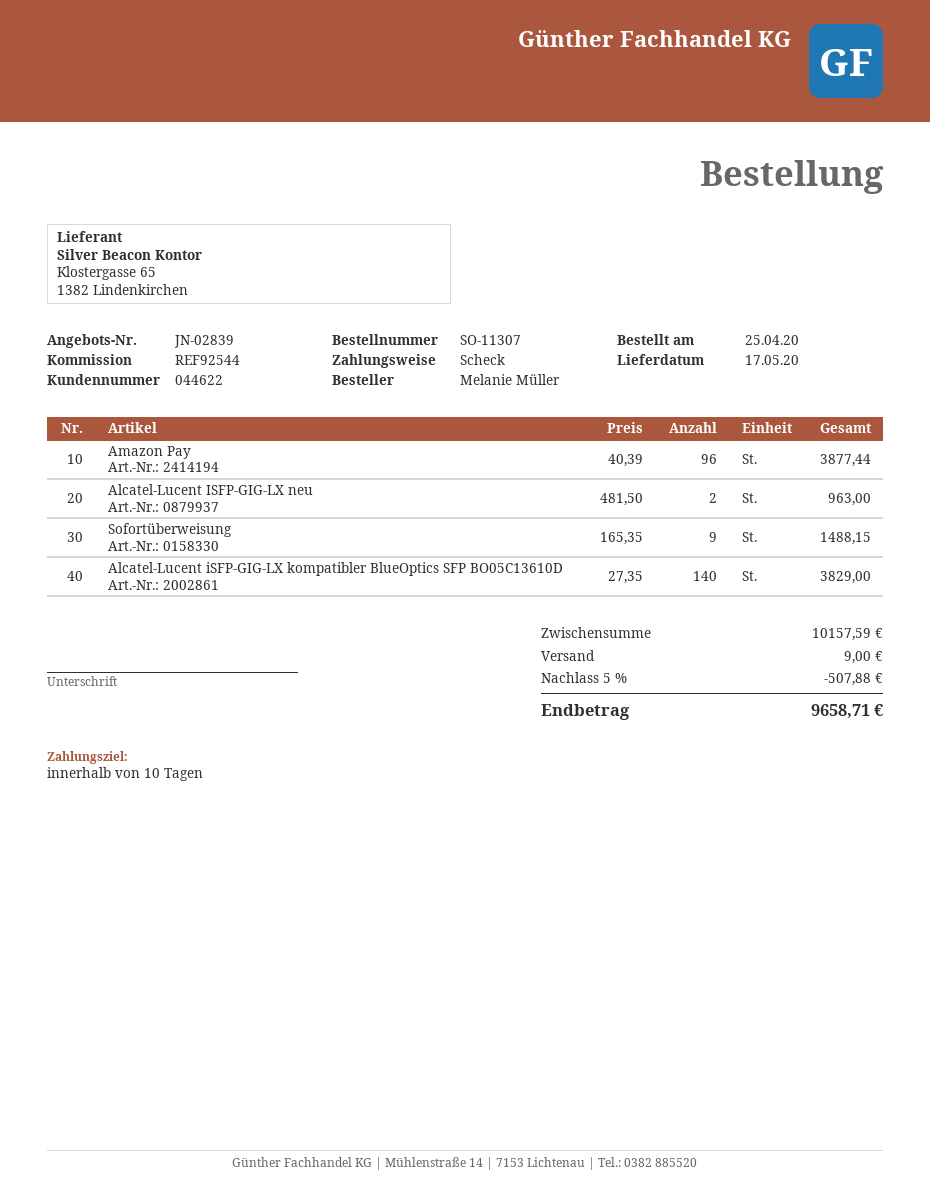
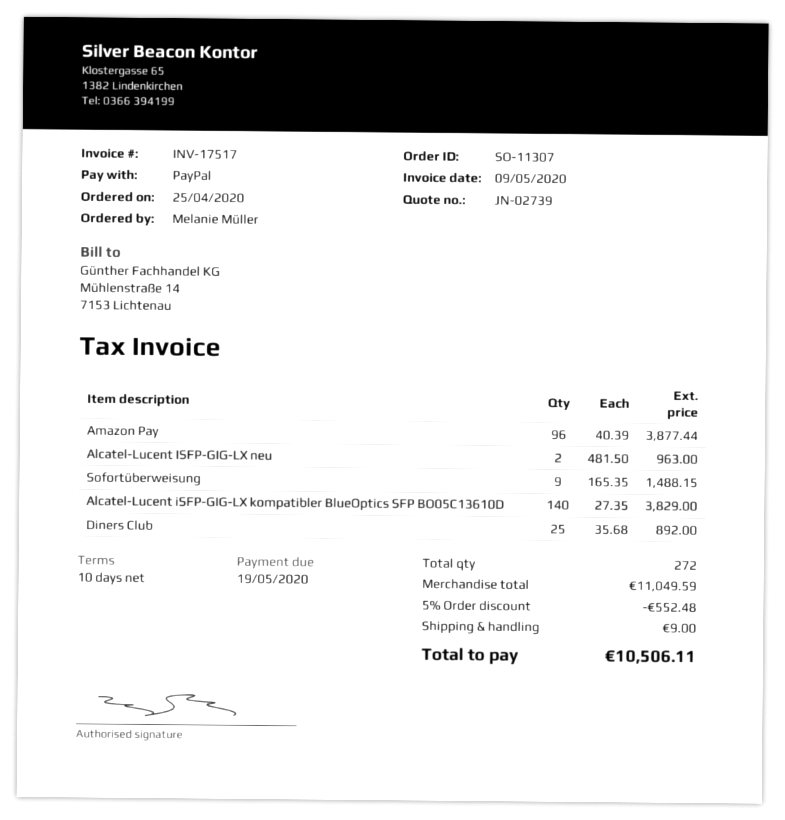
quote number: JN-02839 -> JN-02739
payment method: cheque -> PayPal
Diners Club: none -> 25 x 35.68 = 892.00
subtotal: 10157.59 -> 11049.59
discount: 5% = 507.88 -> 5% = 552.48
total: 9658.71 -> 10506.11

